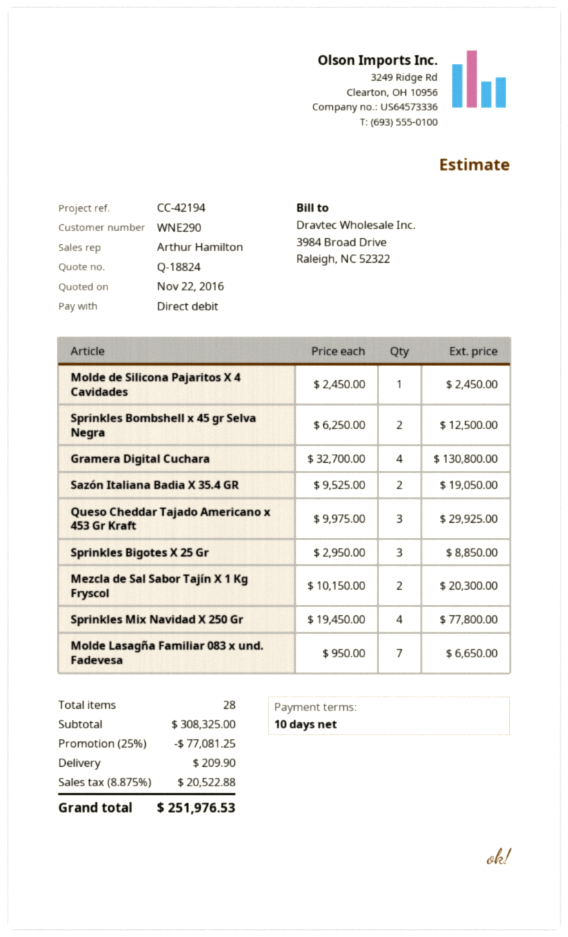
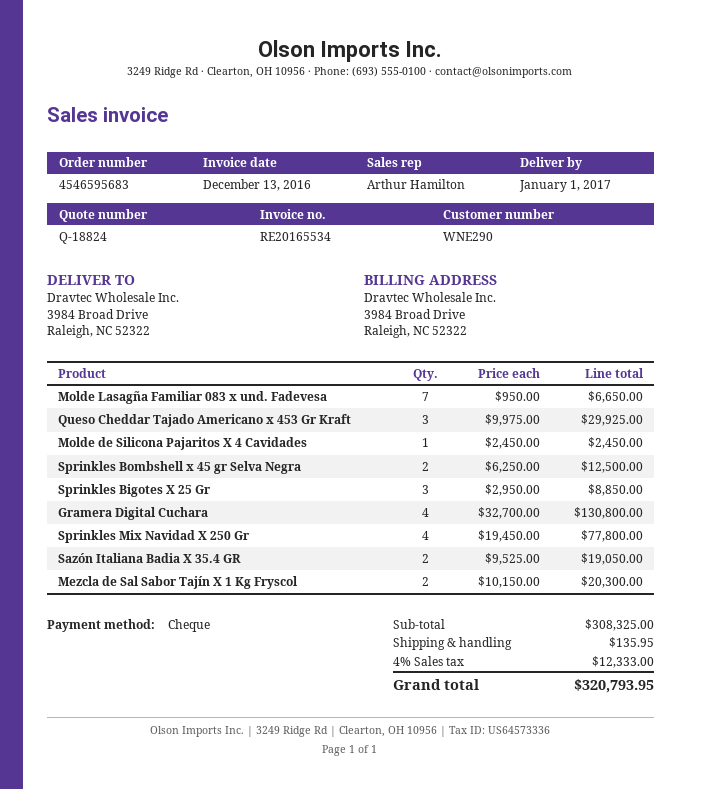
payment method: direct debit -> cheque
discount: 25% = 77081.25 -> none
shipping: 209.90 -> 135.95
tax: 8.875% = 20522.88 -> 4% = 12333.00
total: 251976.53 -> 320793.95

